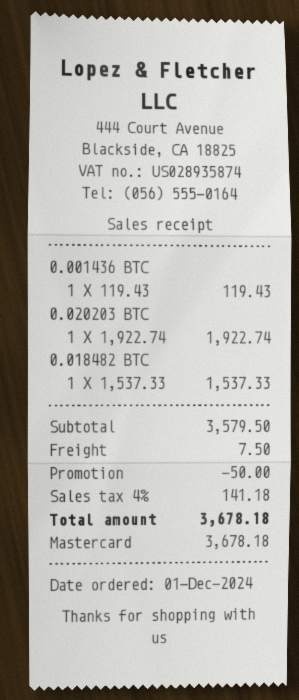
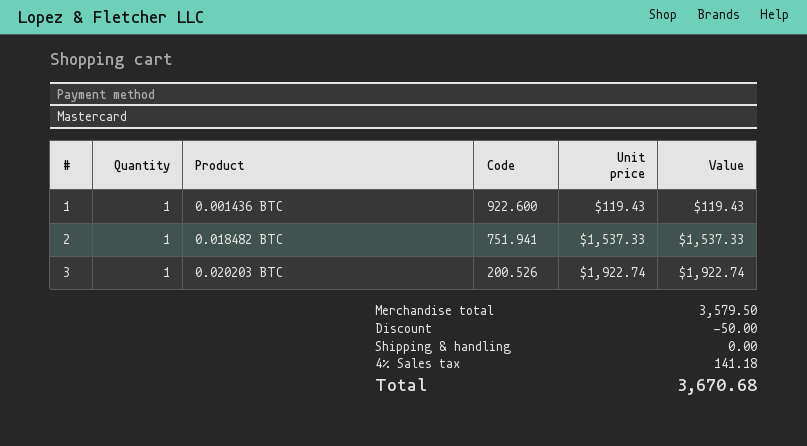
shipping: 7.50 -> 0.00
total: 3678.18 -> 3670.68

